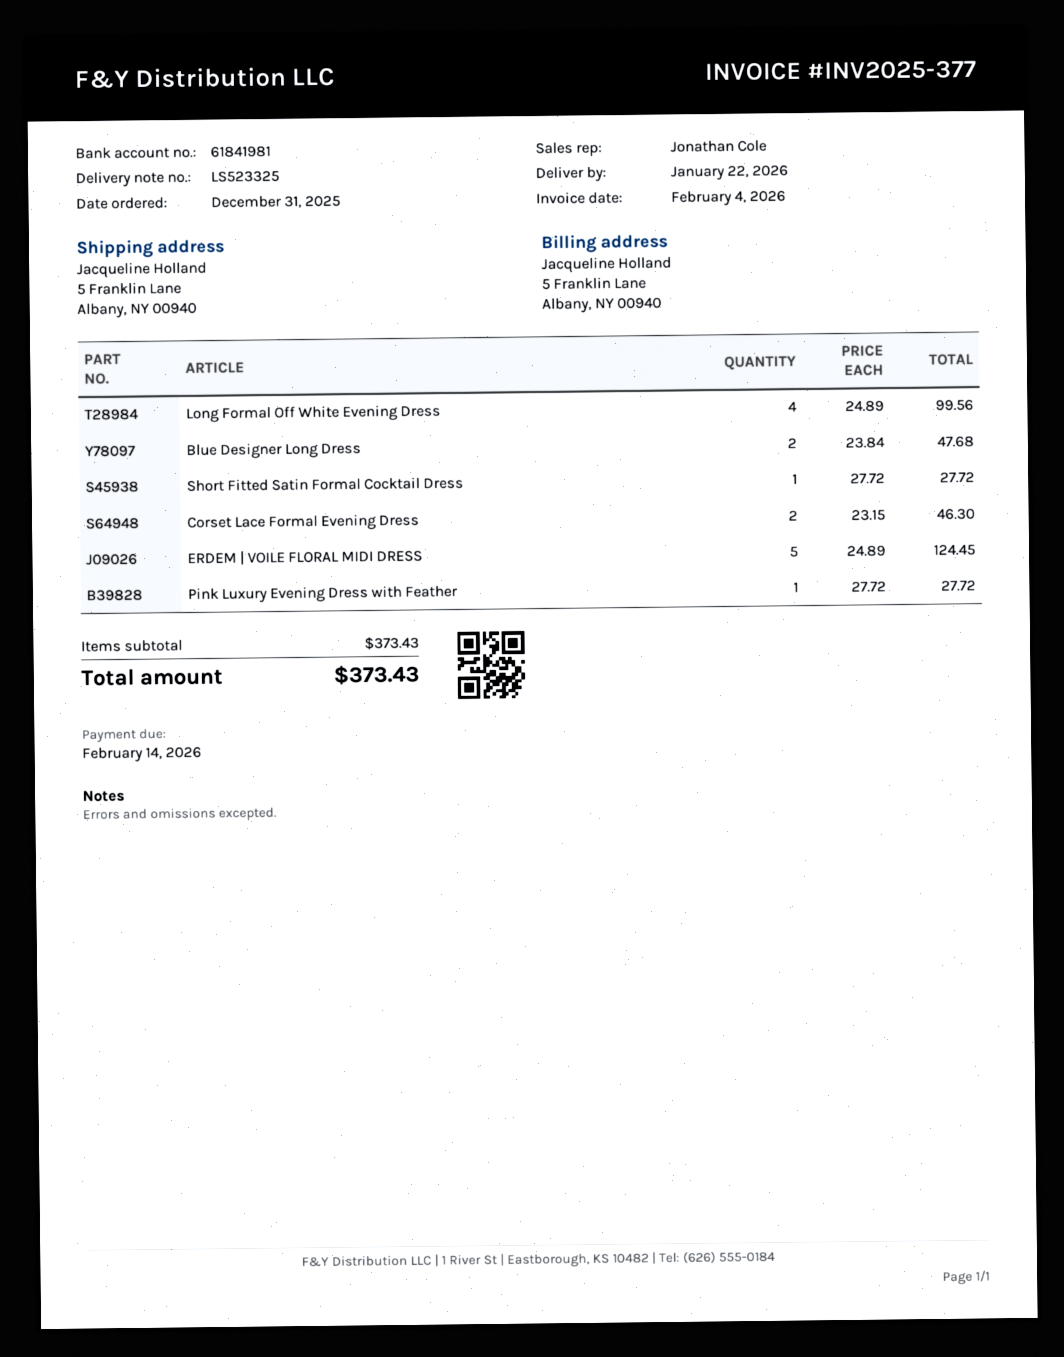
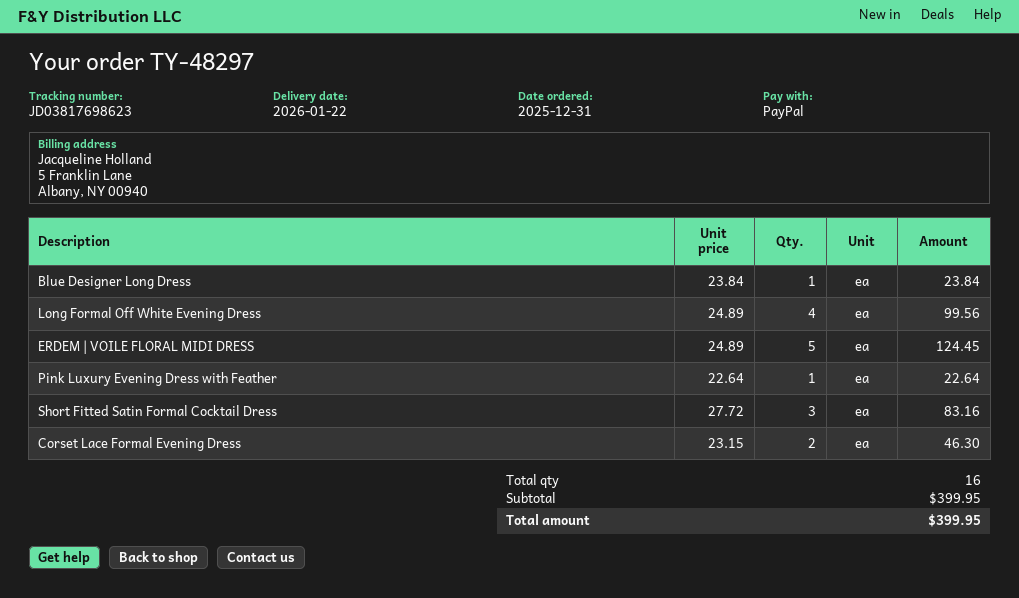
Blue Designer Long Dress: 2 x 23.84 = 47.68 -> 1 x 23.84 = 23.84
Short Fitted Satin Formal Cocktail Dress: 1 x 27.72 = 27.72 -> 3 x 27.72 = 83.16
Pink Luxury Evening Dress with Feather: 1 x 27.72 = 27.72 -> 1 x 22.64 = 22.64
subtotal: 373.43 -> 399.95
total: 373.43 -> 399.95

